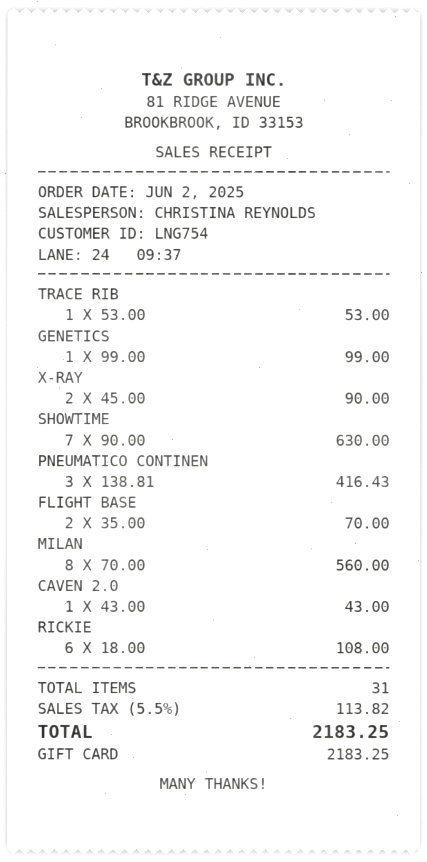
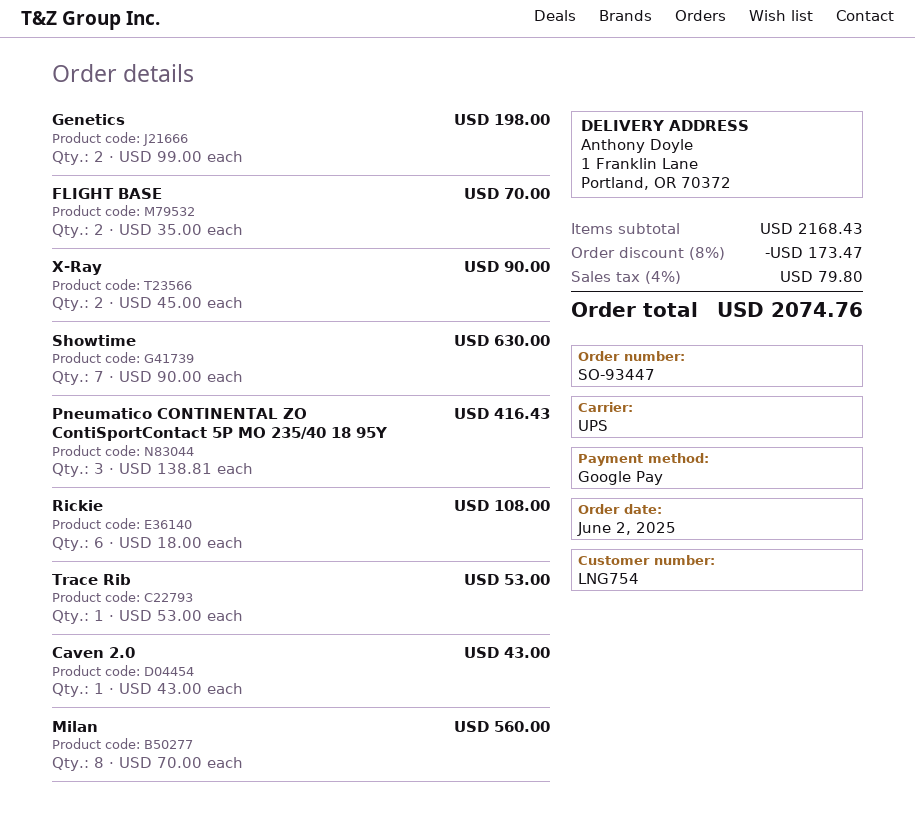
payment method: gift card -> Google Pay
GENETICS: 1 x 99.00 = 99.00 -> 2 x 99.00 = 198.00
discount: none -> 8% = 173.47
tax: 5.5% = 113.82 -> 4% = 79.80
total: 2183.25 -> 2074.76

